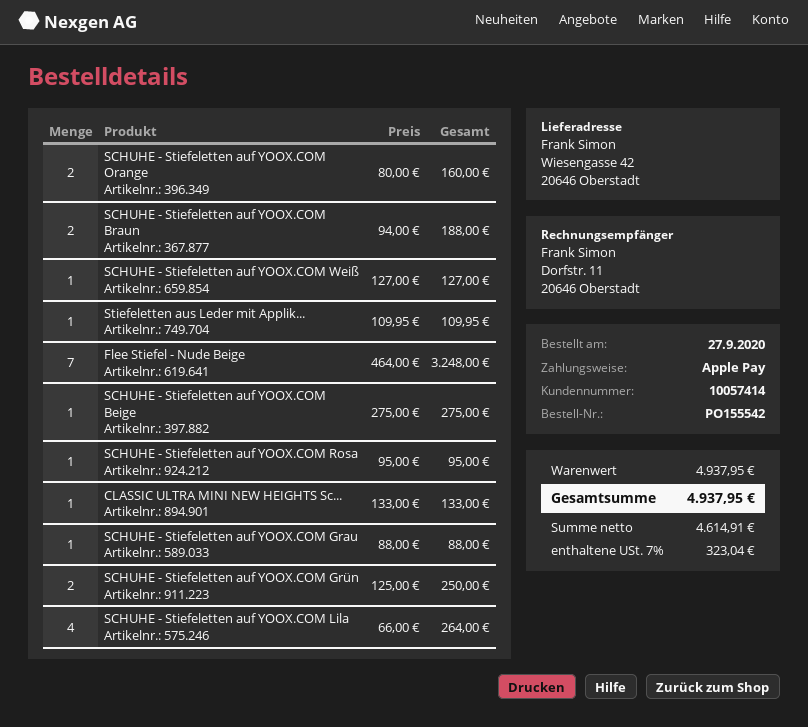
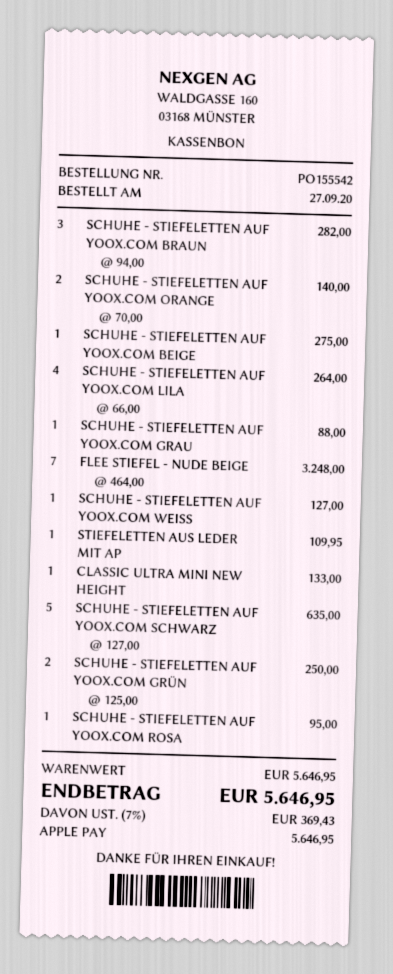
SCHUHE - Stiefeletten auf YOOX.COM Orange: 2 x 80.00 = 160.00 -> 2 x 70.00 = 140.00
SCHUHE - Stiefeletten auf YOOX.COM Braun: 2 x 94.00 = 188.00 -> 3 x 94.00 = 282.00
SCHUHE - STIEFELETTEN AUF YOOX.COM SCHWARZ: none -> 5 x 127.00 = 635.00
subtotal: 4937.95 -> 5646.95
tax: 7% = 323.04 -> 7% = 369.43
total: 4937.95 -> 5646.95

